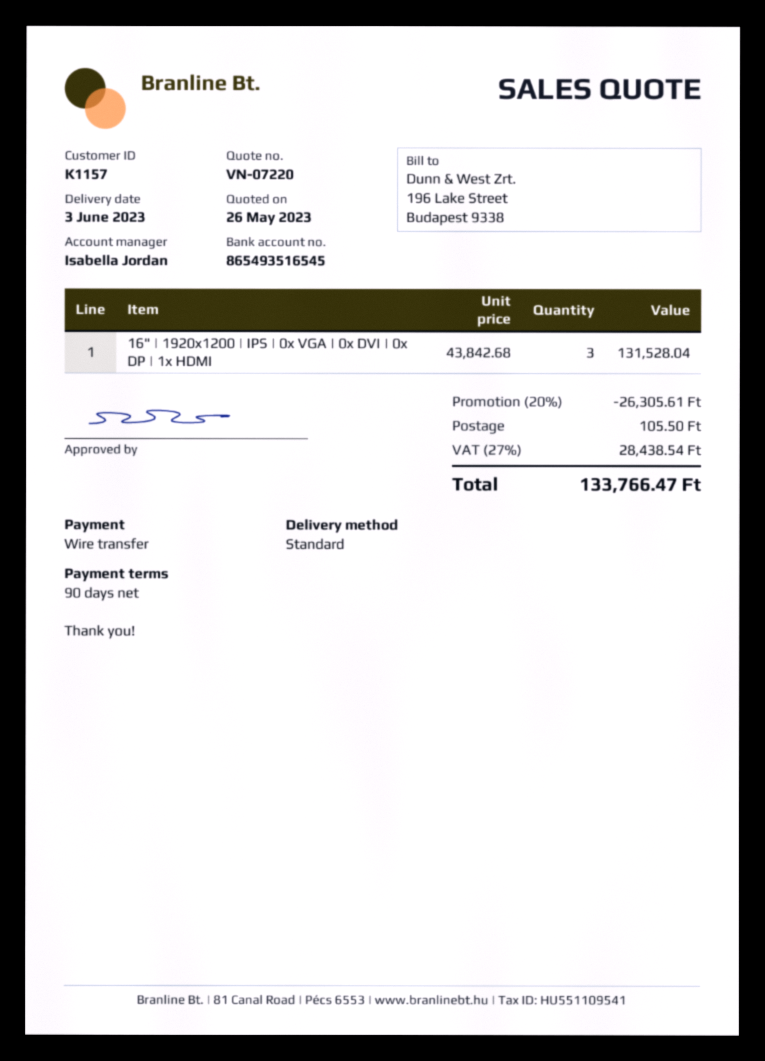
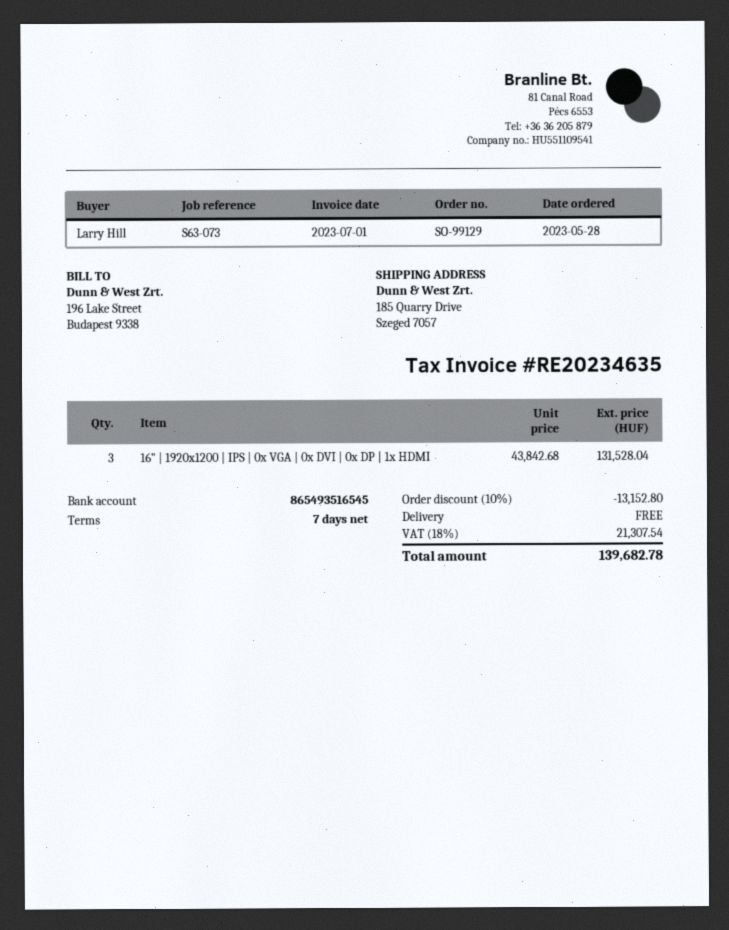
payment terms: 90 days -> 7 days
discount: 20% = 26305.61 -> 10% = 13152.80
shipping: 105.50 -> 0.00
tax: 27% = 28438.54 -> 18% = 21307.54
total: 133766.47 -> 139682.78

